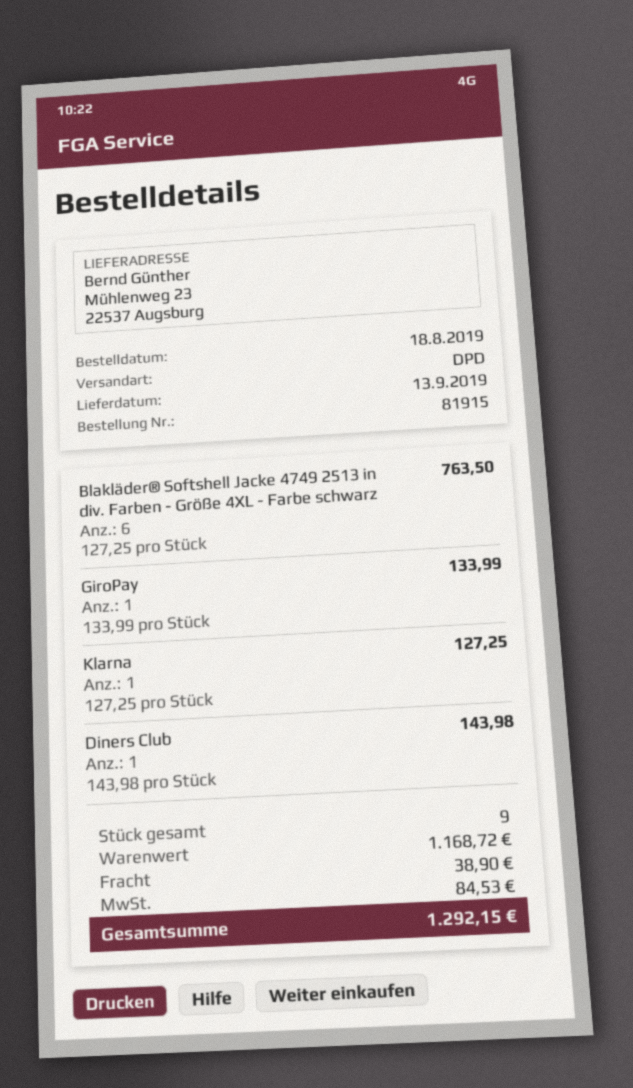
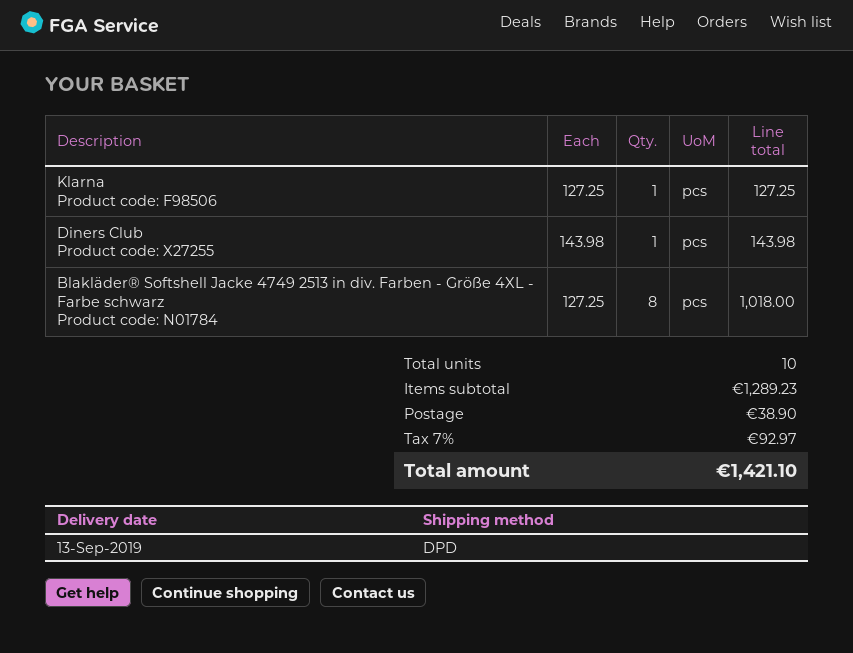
Blakläder® Softshell Jacke 4749 2513 in div. Farben - Größe 4XL - Farbe schwarz: 6 x 127.25 = 763.50 -> 8 x 127.25 = 1018.00
GiroPay: 1 x 133.99 = 133.99 -> none
total quantity: 9 -> 10
subtotal: 1168.72 -> 1289.23
tax: 84.53 -> 92.97
total: 1292.15 -> 1421.10

